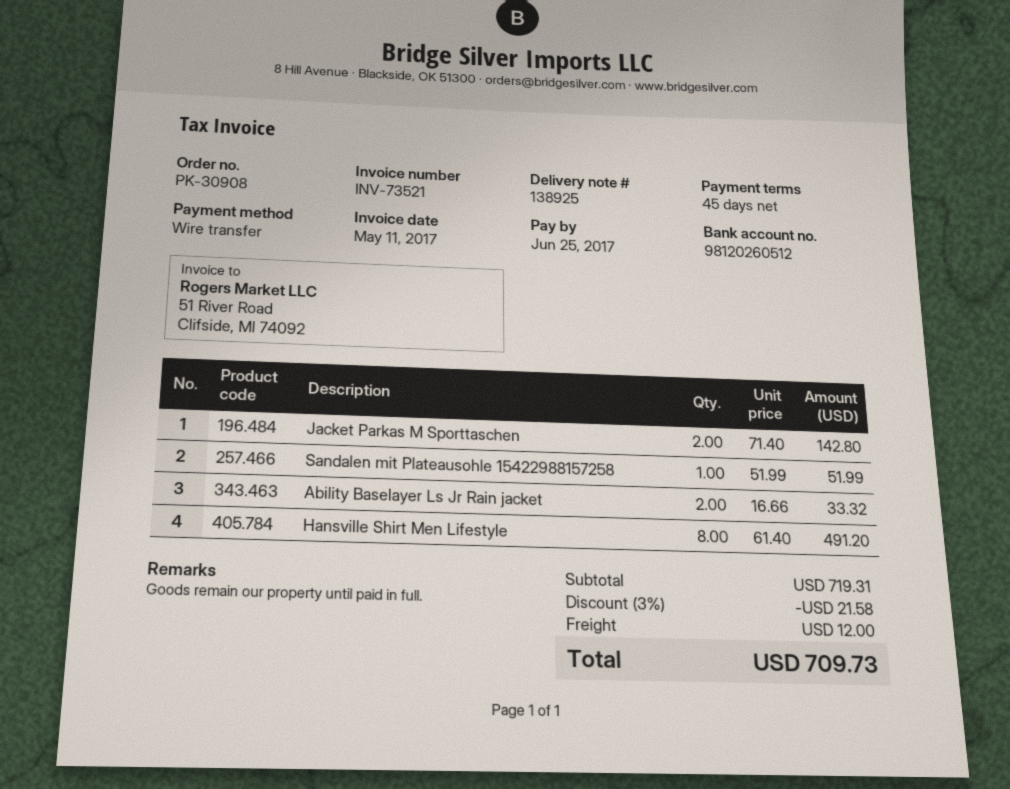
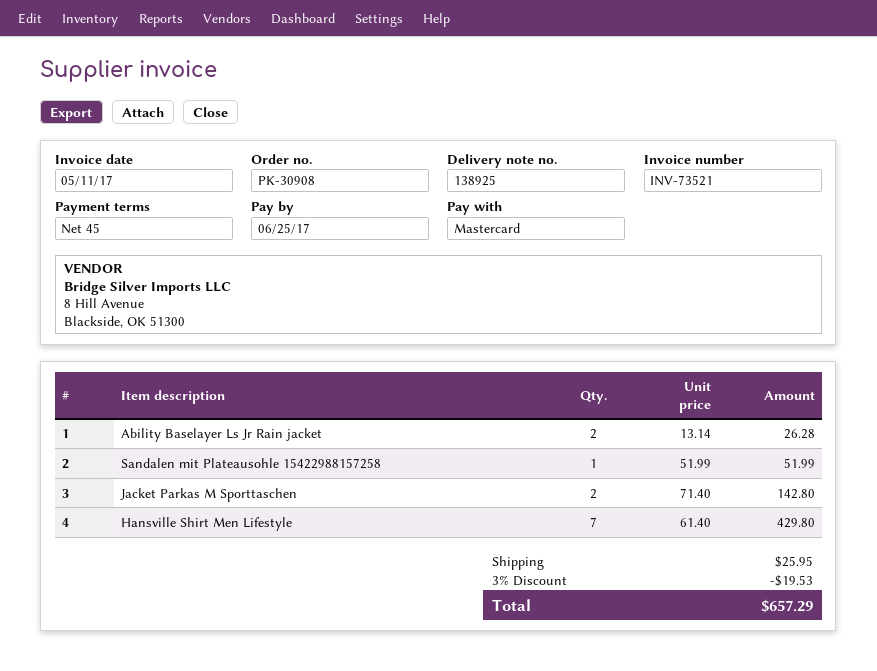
payment method: bank transfer -> Mastercard
Ability Baselayer Ls Jr Rain jacket: 2 x 16.66 = 33.32 -> 2 x 13.14 = 26.28
Hansville Shirt Men Lifestyle: 8 x 61.40 = 491.20 -> 7 x 61.40 = 429.80
discount: 3% = 21.58 -> 3% = 19.53
shipping: 12.00 -> 25.95
total: 709.73 -> 657.29

